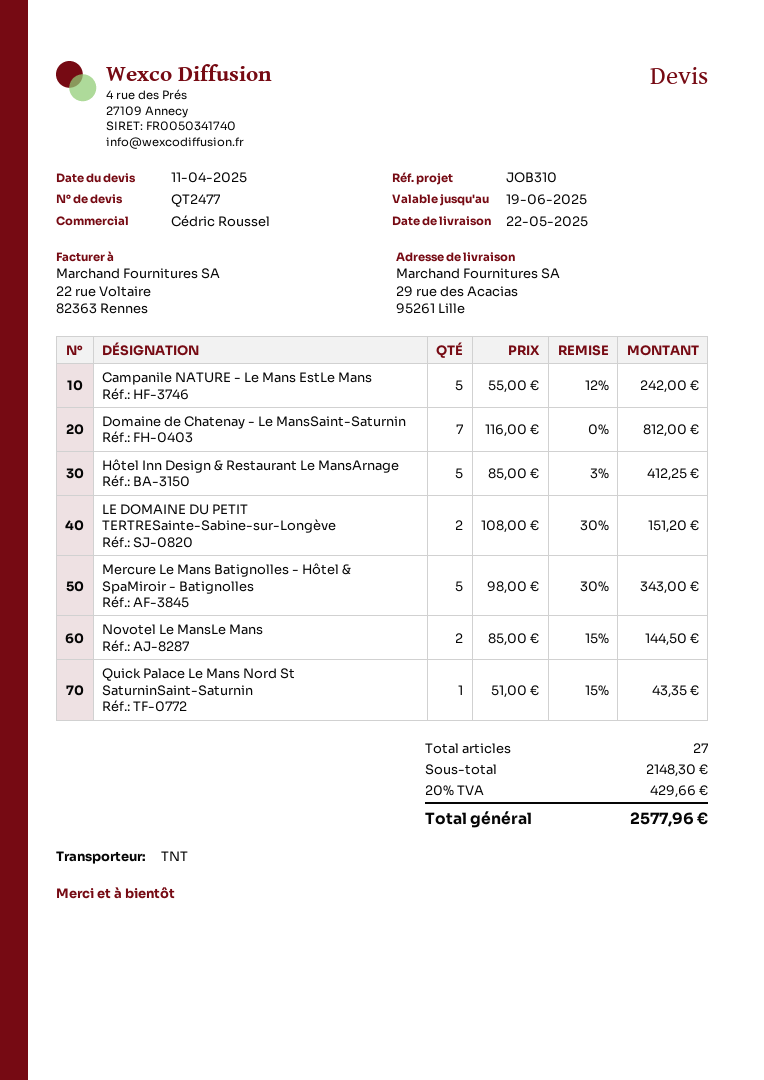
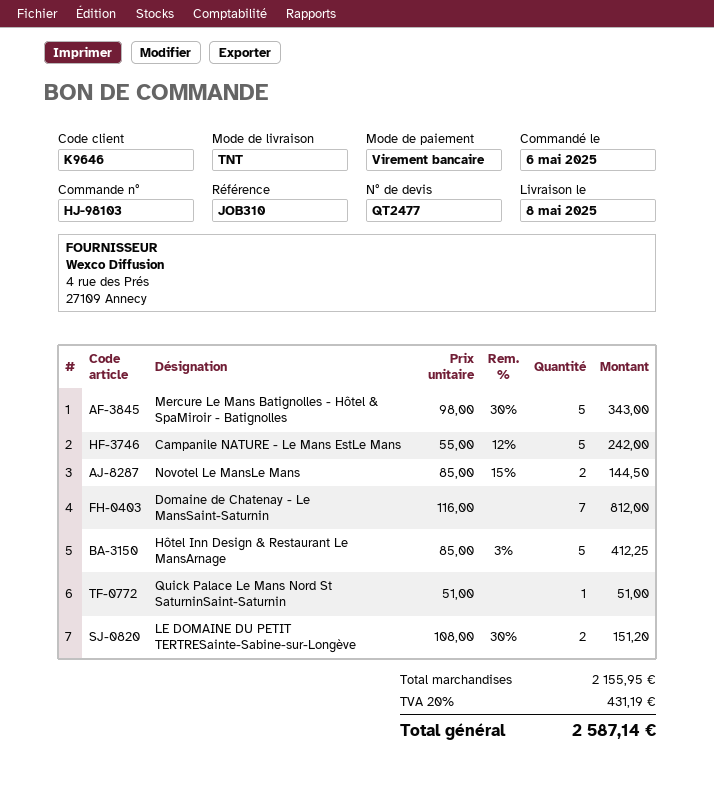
delivery date: 2025-05-22 -> 2025-05-08
Quick Palace Le Mans Nord St SaturninSaint-Saturnin: 1 x 51.00 - 15% = 43.35 -> 1 x 51.00 = 51.00
subtotal: 2148.30 -> 2155.95
tax: 20% = 429.66 -> 20% = 431.19
total: 2577.96 -> 2587.14

